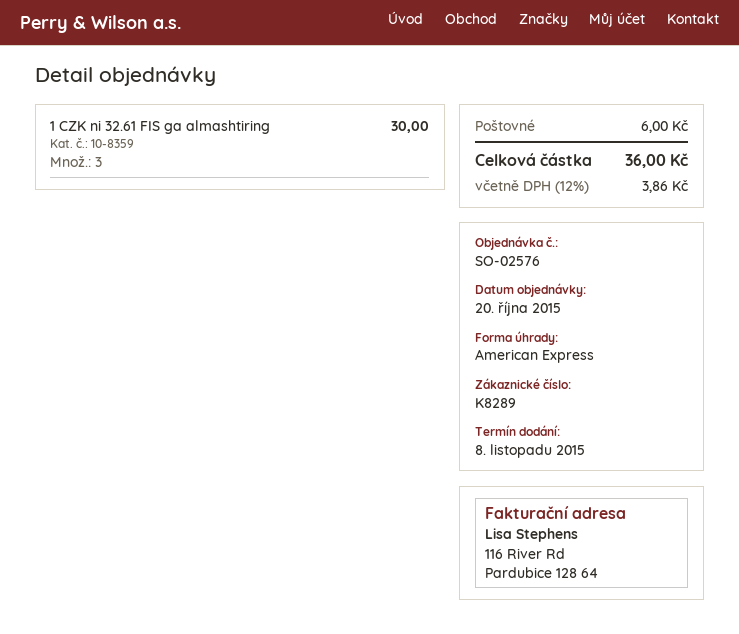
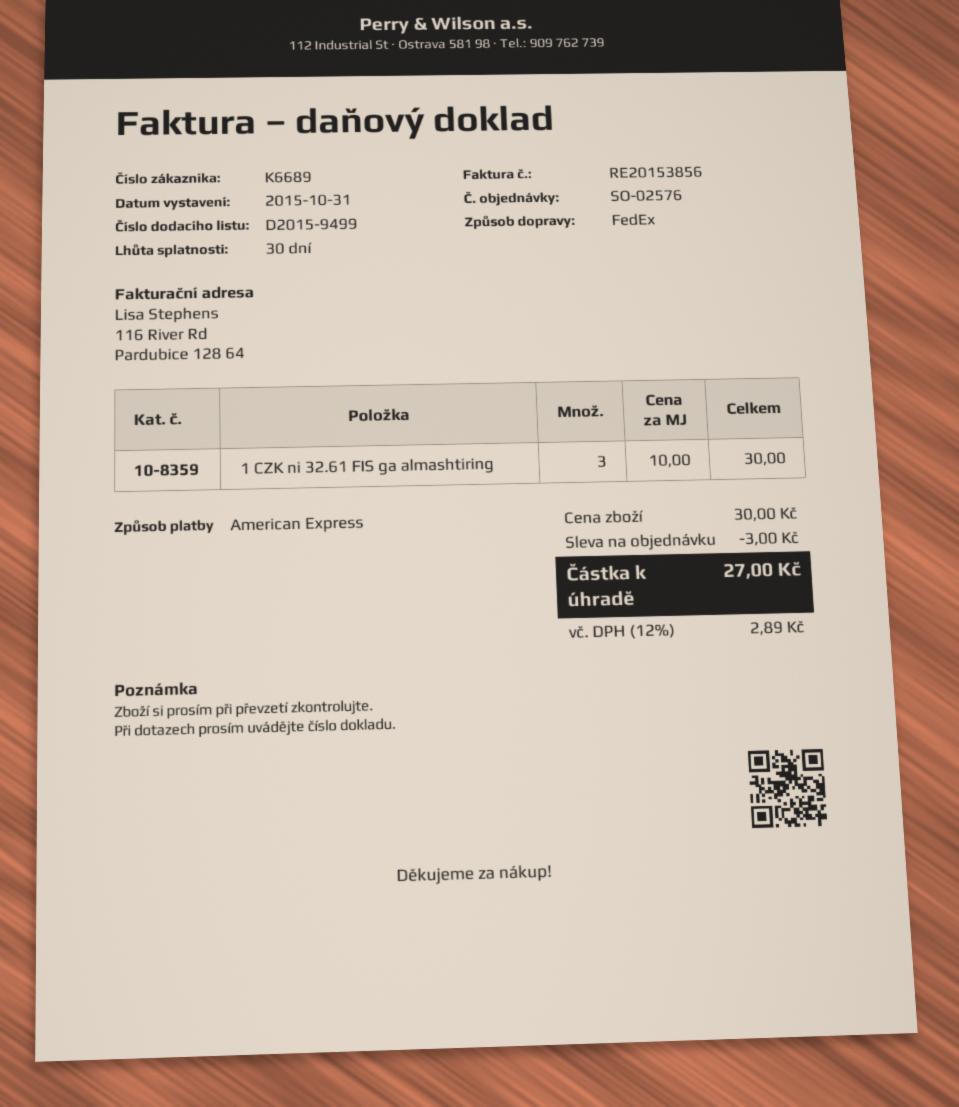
customer number: K8289 -> K6689
discount: none -> 3.00
shipping: 6.00 -> none
tax: 12% = 3.86 -> 12% = 2.89
total: 36.00 -> 27.00

